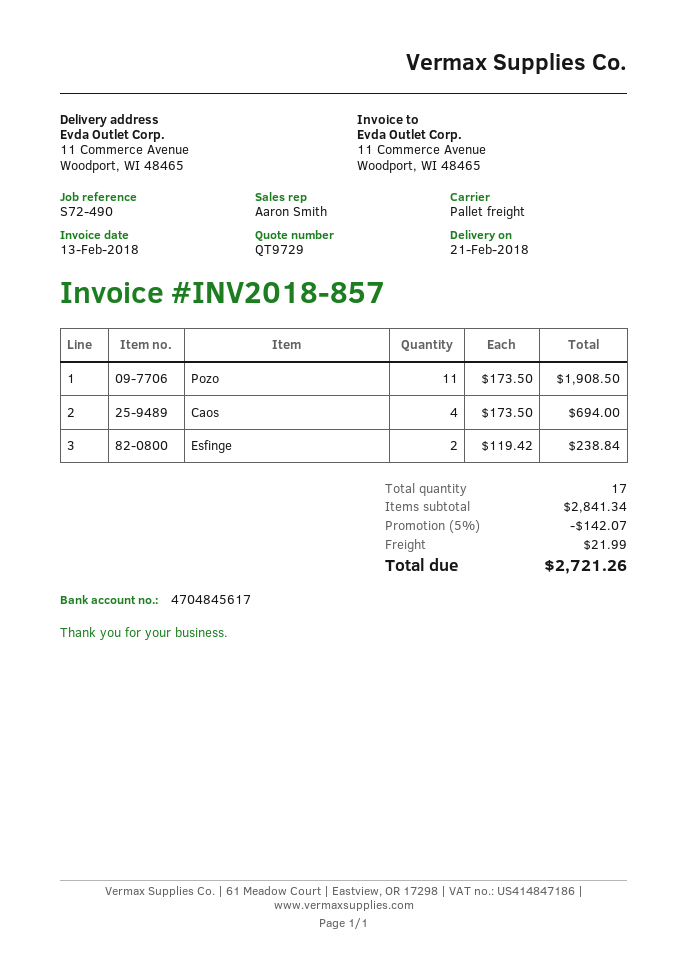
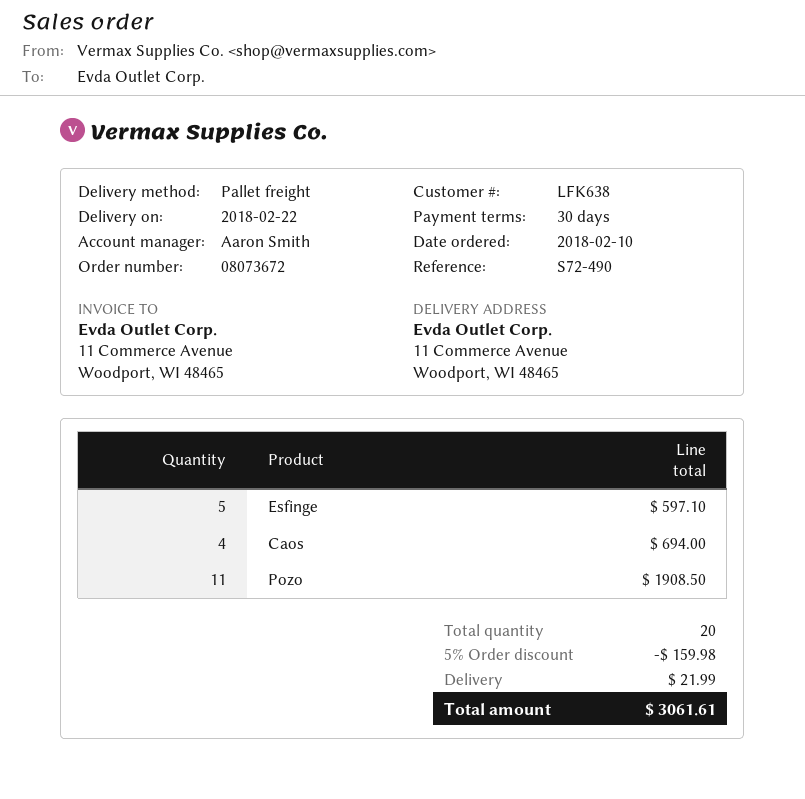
delivery date: 2018-02-21 -> 2018-02-22
Esfinge: 2 for 238.84 -> 5 for 597.10
total quantity: 17 -> 20
discount: 5% = 142.07 -> 5% = 159.98
total: 2721.26 -> 3061.61

